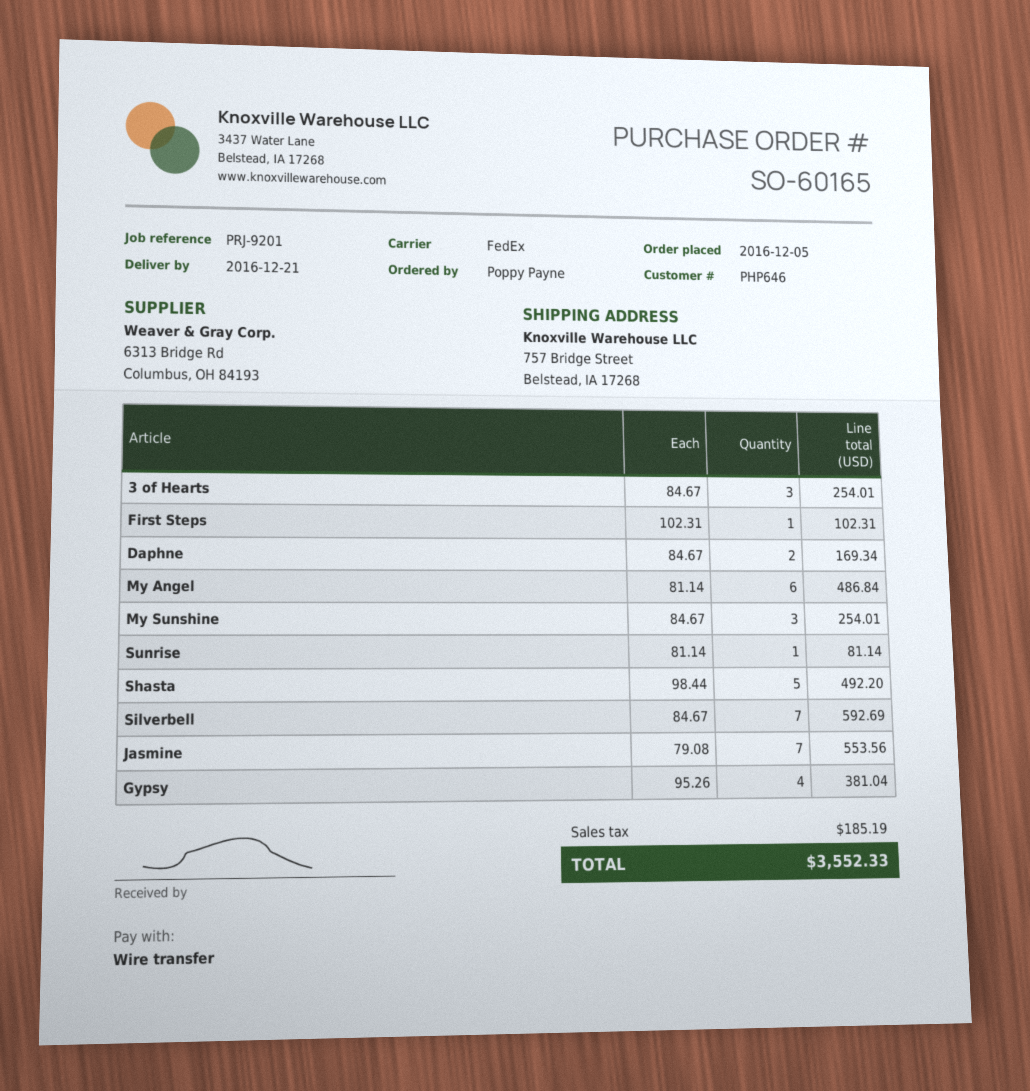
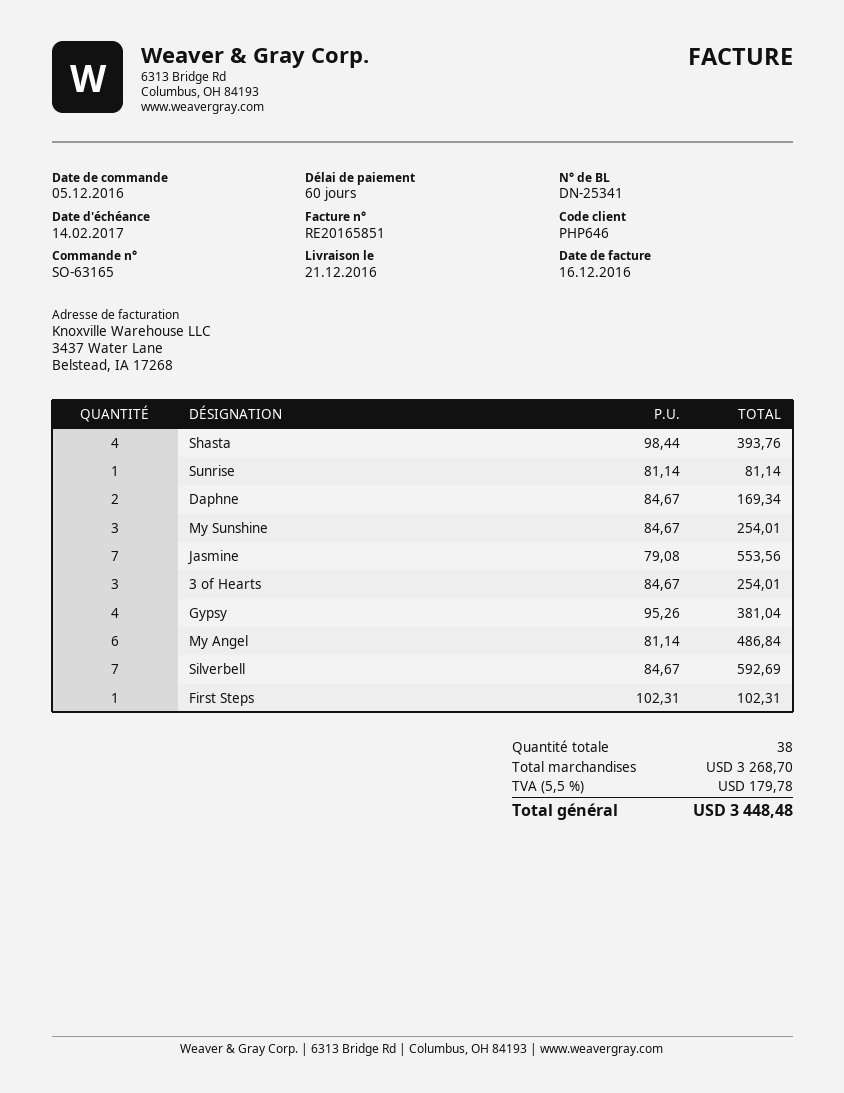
order number: SO-60165 -> SO-63165
Shasta: 5 x 98.44 = 492.20 -> 4 x 98.44 = 393.76
tax: 185.19 -> 179.78
total: 3552.33 -> 3448.48

